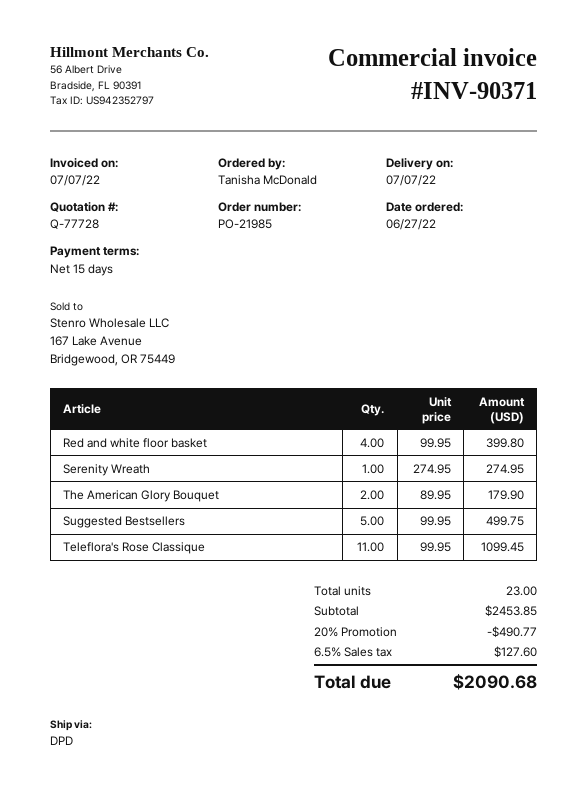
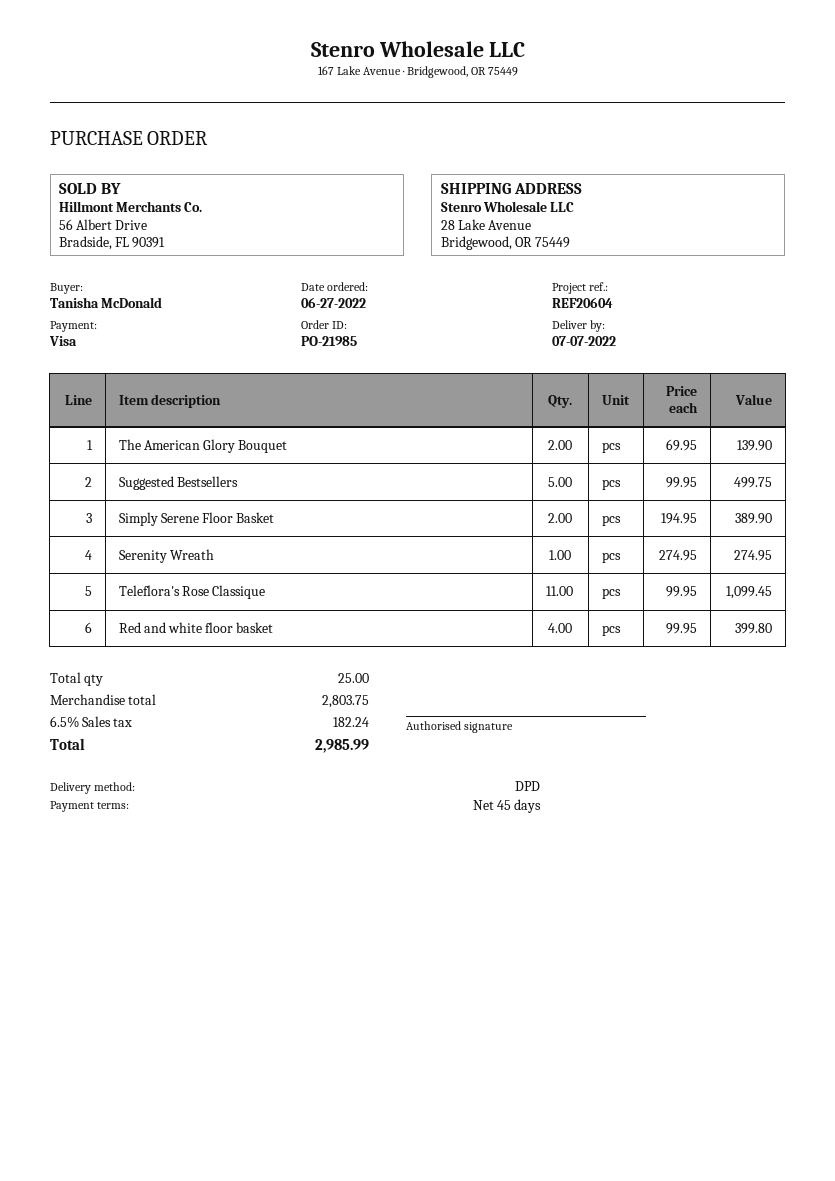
payment terms: 15 days -> 45 days
The American Glory Bouquet: 2 x 89.95 = 179.90 -> 2 x 69.95 = 139.90
Simply Serene Floor Basket: none -> 2 x 194.95 = 389.90
total quantity: 23 -> 25
subtotal: 2453.85 -> 2803.75
discount: 20% = 490.77 -> none
tax: 6.5% = 127.60 -> 6.5% = 182.24
total: 2090.68 -> 2985.99

